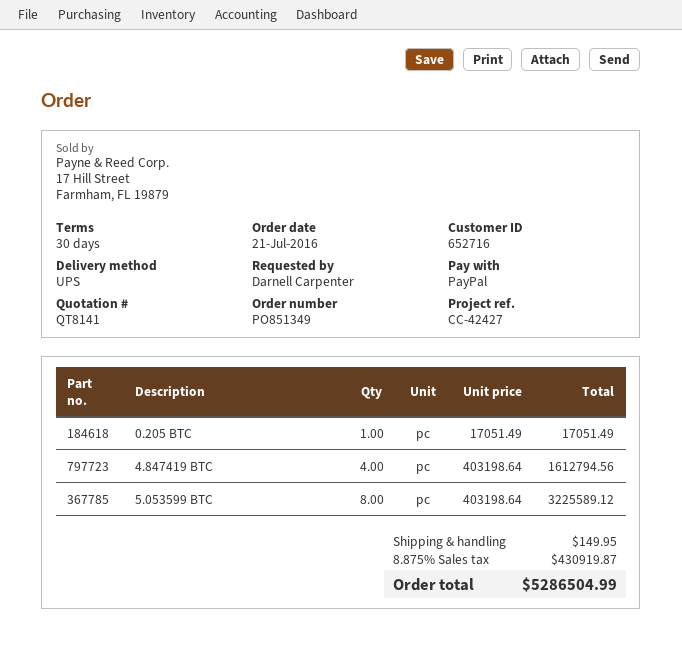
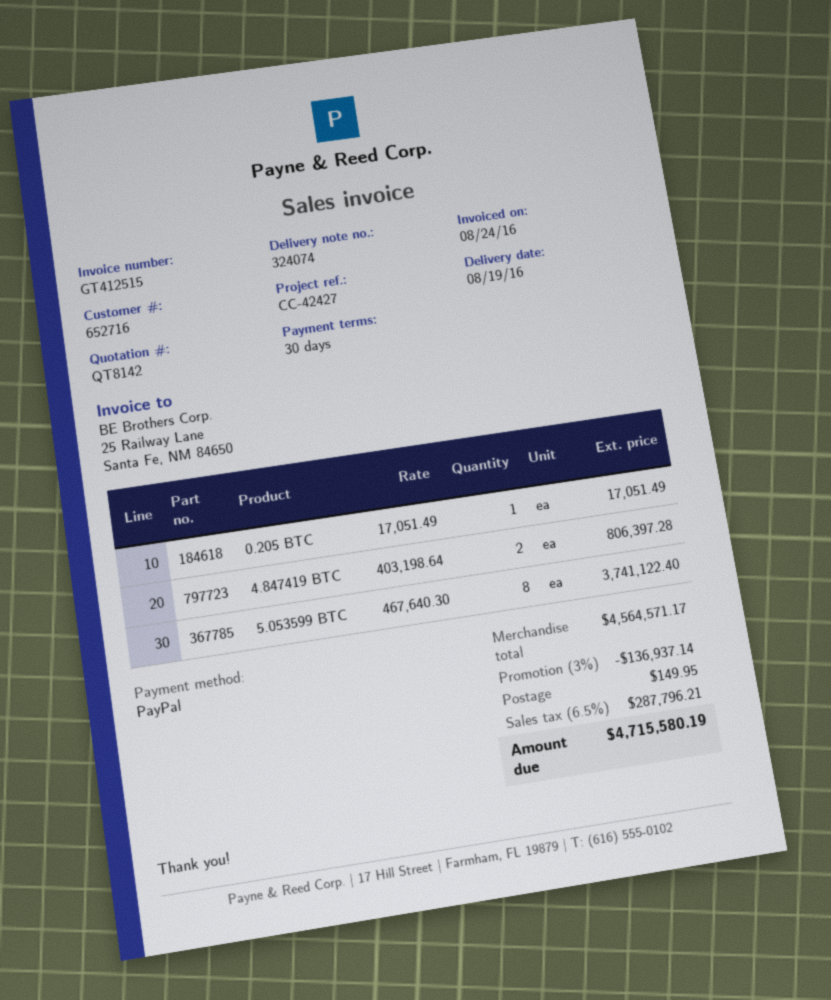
quote number: QT8141 -> QT8142
4.847419 BTC: 4 x 403198.64 = 1612794.56 -> 2 x 403198.64 = 806397.28
5.053599 BTC: 8 x 403198.64 = 3225589.12 -> 8 x 467640.30 = 3741122.40
discount: none -> 3% = 136937.14
tax: 8.875% = 430919.87 -> 6.5% = 287796.21
total: 5286504.99 -> 4715580.19

